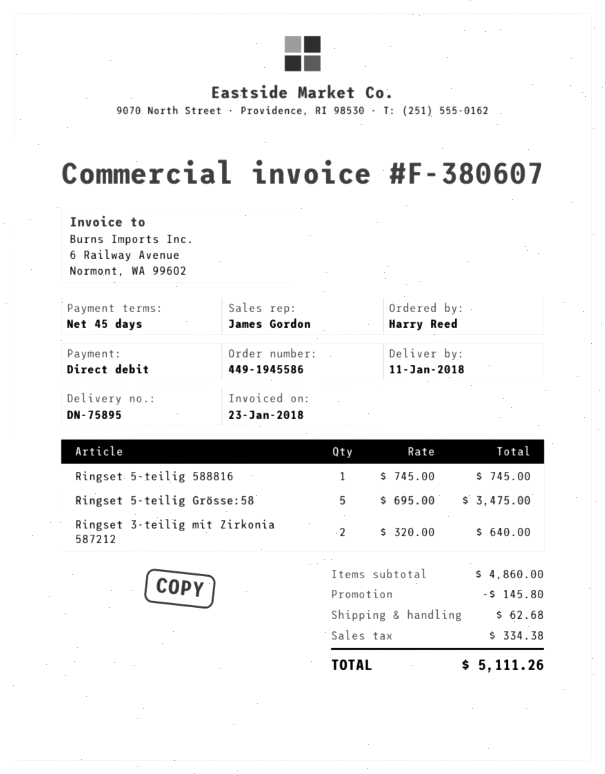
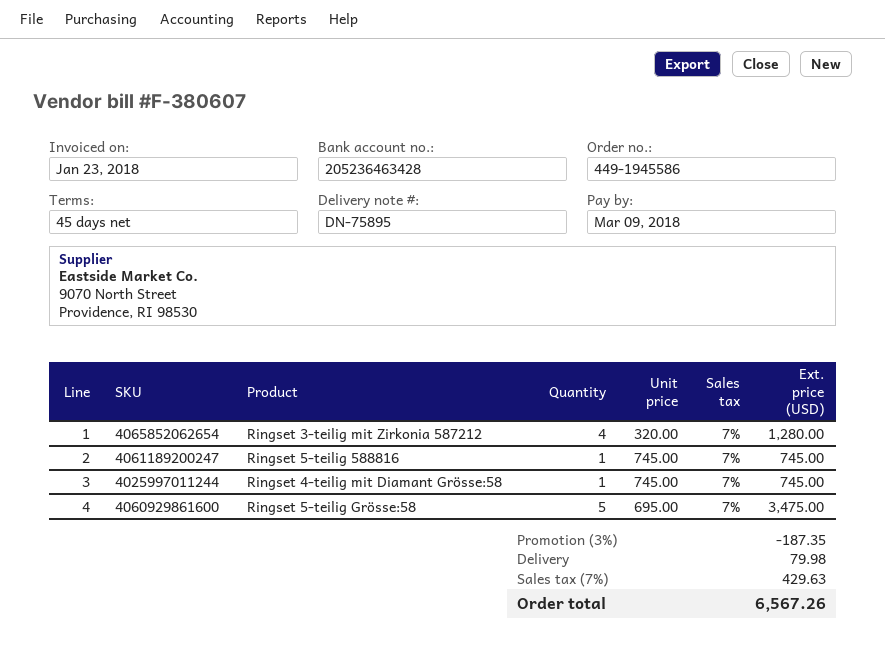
Ringset 3-teilig mit Zirkonia 587212: 2 x 320.00 = 640.00 -> 4 x 320.00 = 1280.00
Ringset 4-teilig mit Diamant Grösse:58: none -> 1 x 745.00 = 745.00
discount: 145.80 -> 187.35
shipping: 62.68 -> 79.98
tax: 334.38 -> 429.63
total: 5111.26 -> 6567.26

